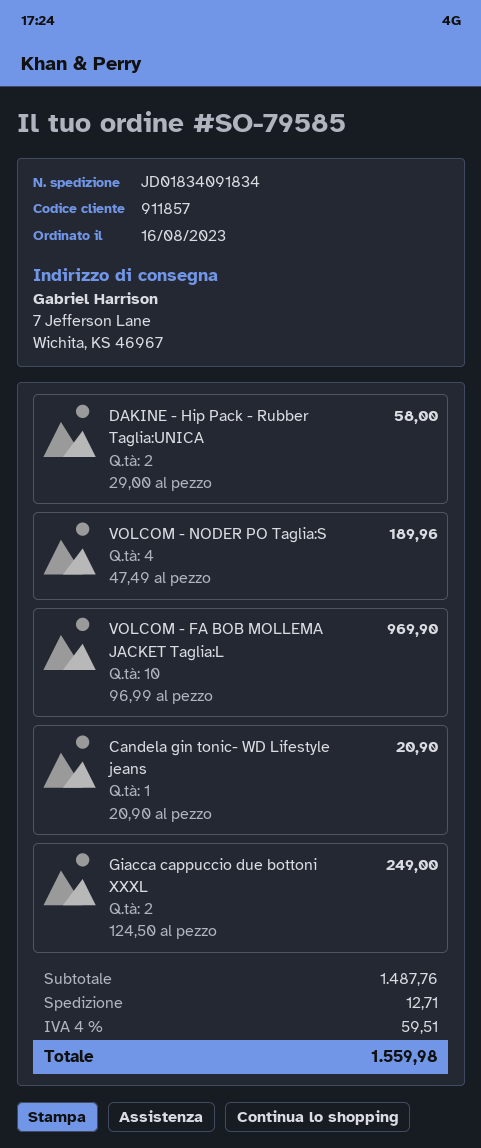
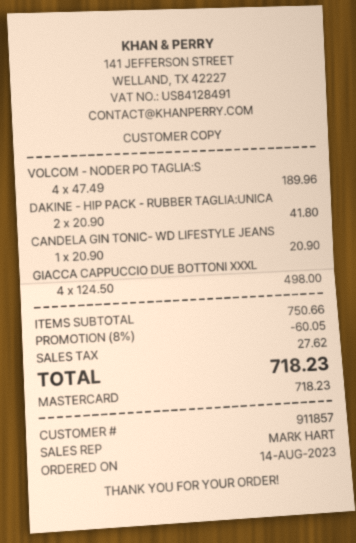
order date: 2023-08-16 -> 2023-08-14
DAKINE - Hip Pack - Rubber Taglia:UNICA: 2 x 29.00 = 58.00 -> 2 x 20.90 = 41.80
VOLCOM - FA BOB MOLLEMA JACKET Taglia:L: 10 x 96.99 = 969.90 -> none
Giacca cappuccio due bottoni XXXL: 2 x 124.50 = 249.00 -> 4 x 124.50 = 498.00
subtotal: 1487.76 -> 750.66
discount: none -> 8% = 60.05
shipping: 12.71 -> none
tax: 59.51 -> 27.62
total: 1559.98 -> 718.23

